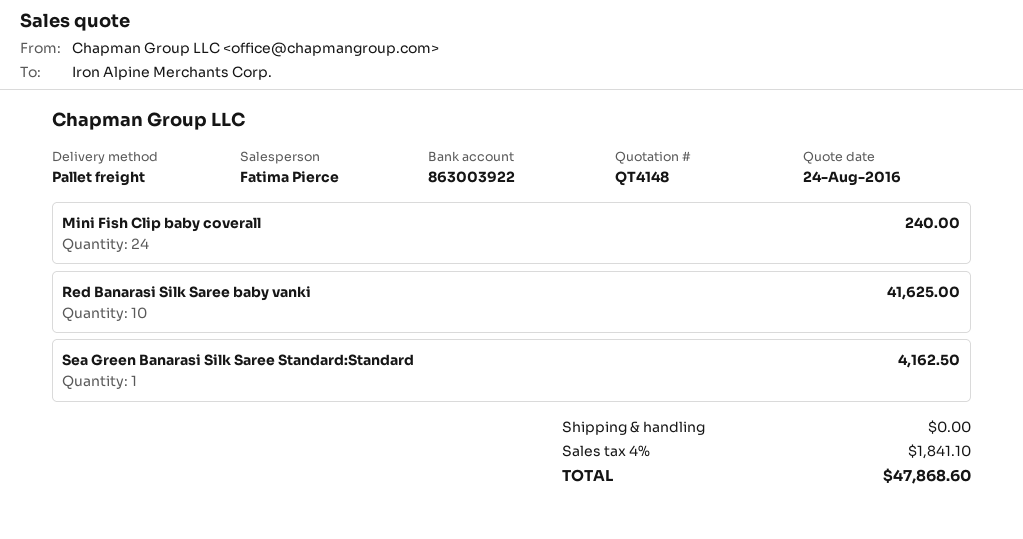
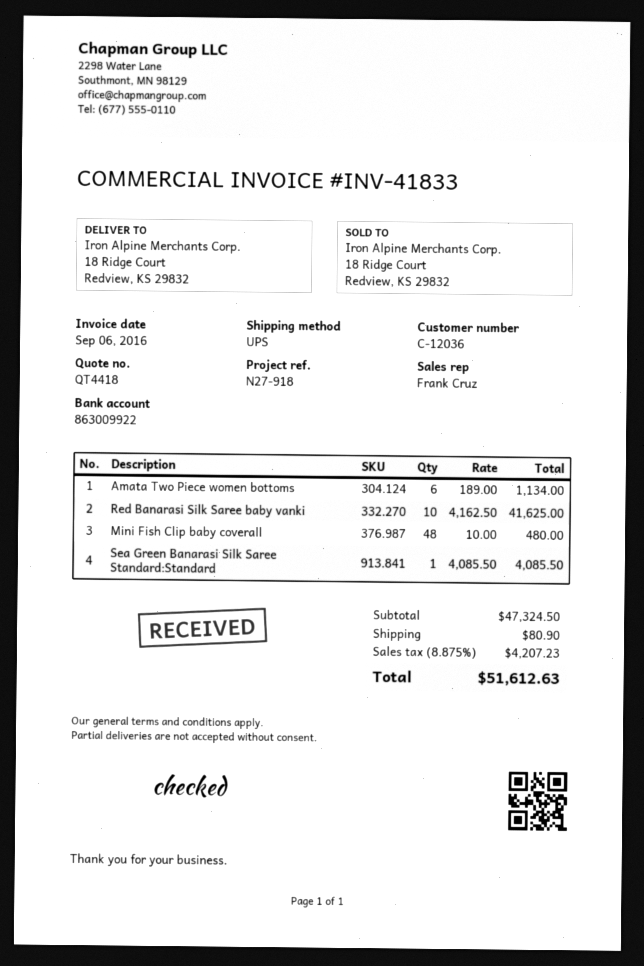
quote number: QT4148 -> QT4418
sales rep: Fatima Pierce -> Frank Cruz
bank account: 863003922 -> 863009922
shipping method: pallet freight -> UPS
Mini Fish Clip baby coverall: 24 for 240.00 -> 48 for 480.00
Sea Green Banarasi Silk Saree Standard:Standard: 1 for 4162.50 -> 1 for 4085.50
Amata Two Piece women bottoms: none -> 6 for 1134.00
shipping: 0.00 -> 80.90
tax: 4% = 1841.10 -> 8.875% = 4207.23
total: 47868.60 -> 51612.63

